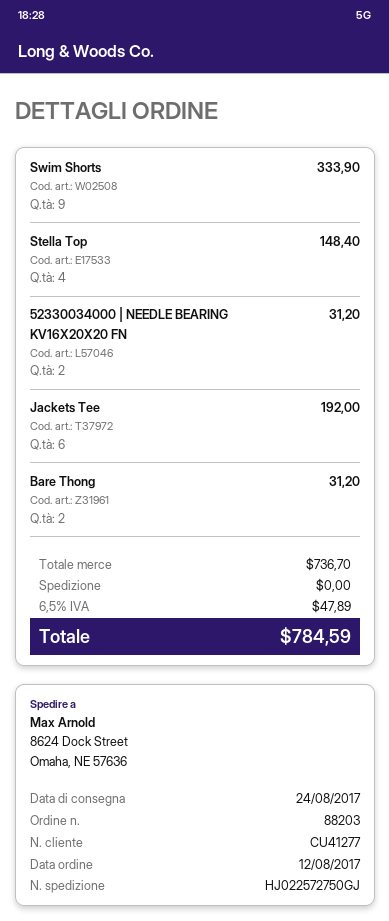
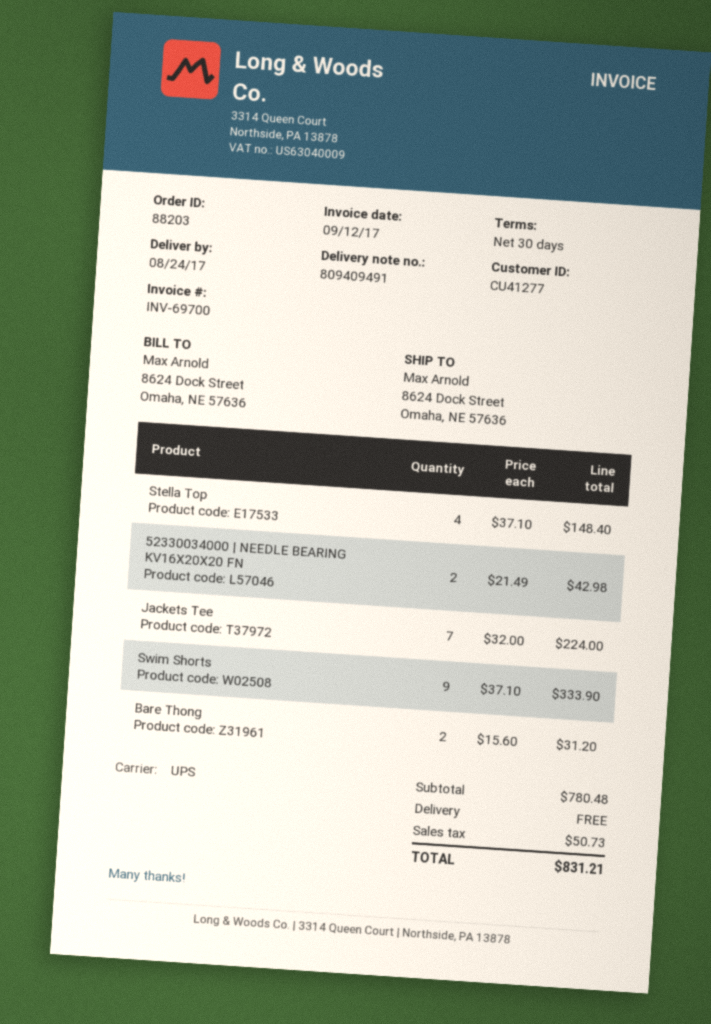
52330034000 | NEEDLE BEARING KV16X20X20 FN: 2 for 31.20 -> 2 for 42.98
Jackets Tee: 6 for 192.00 -> 7 for 224.00
subtotal: 736.70 -> 780.48
tax: 47.89 -> 50.73
total: 784.59 -> 831.21

